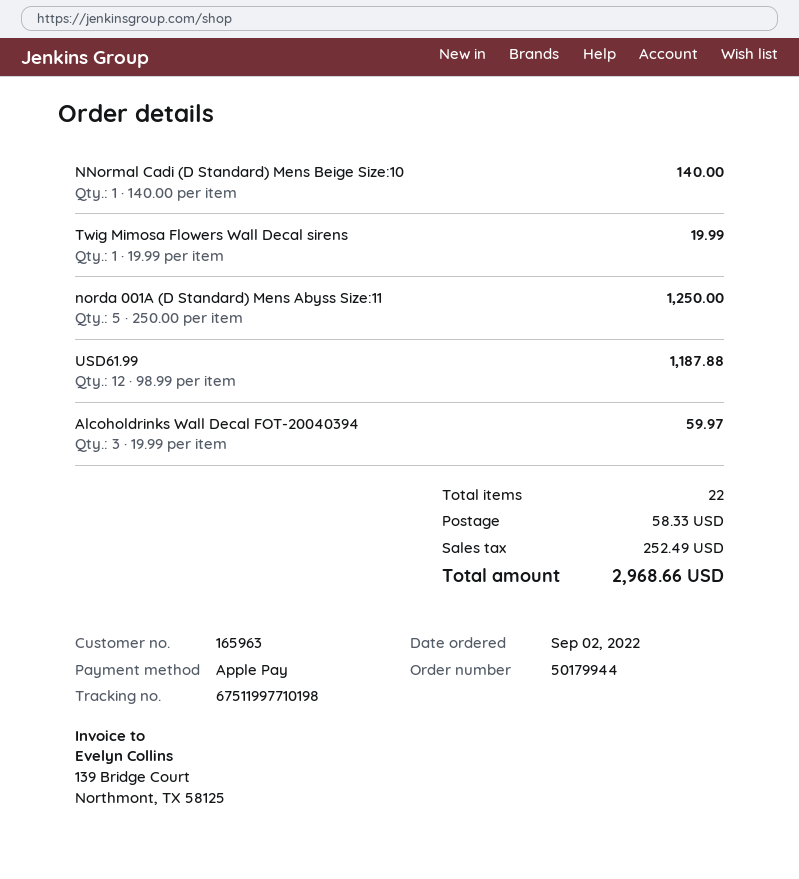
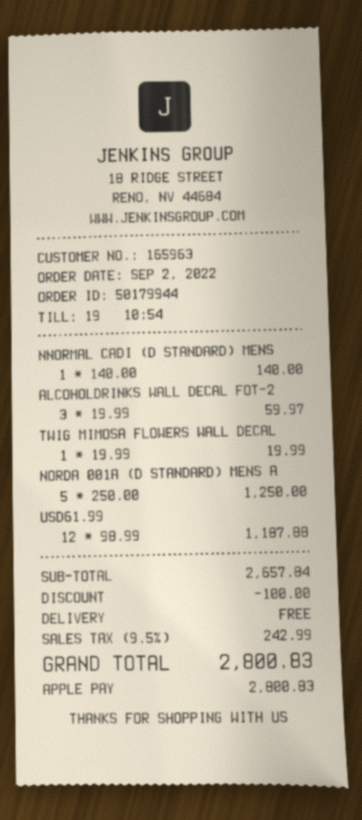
discount: none -> 100.00
shipping: 58.33 -> 0.00
tax: 252.49 -> 242.99
total: 2968.66 -> 2800.83

